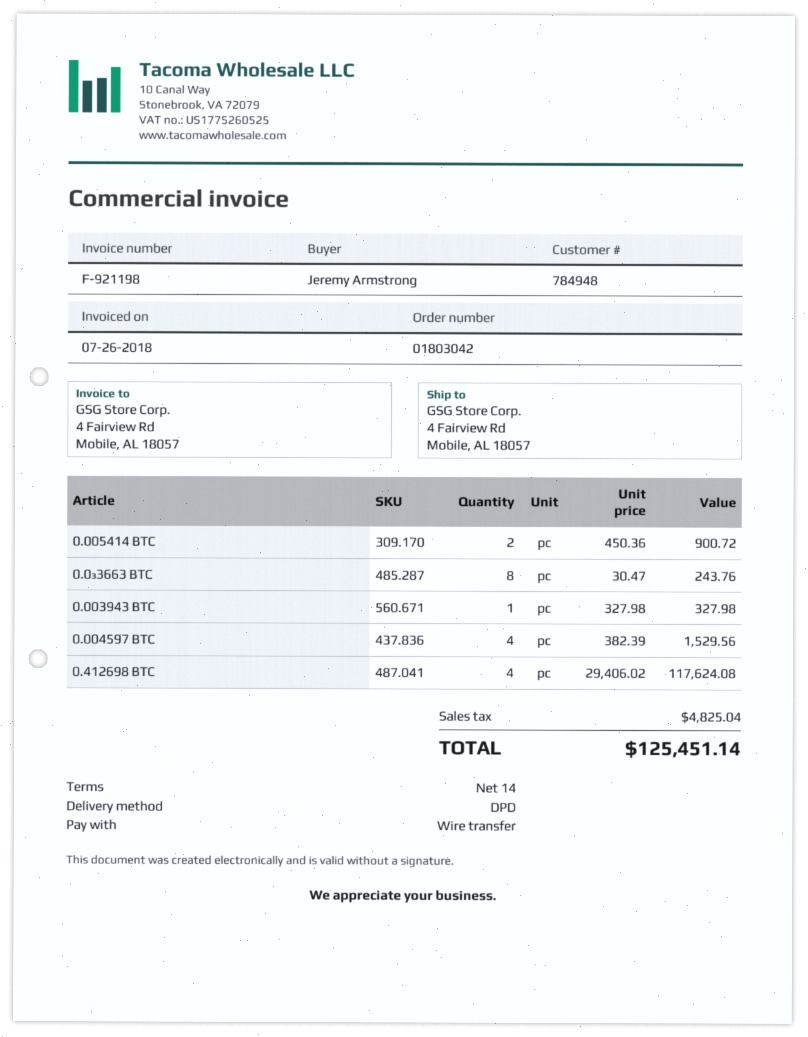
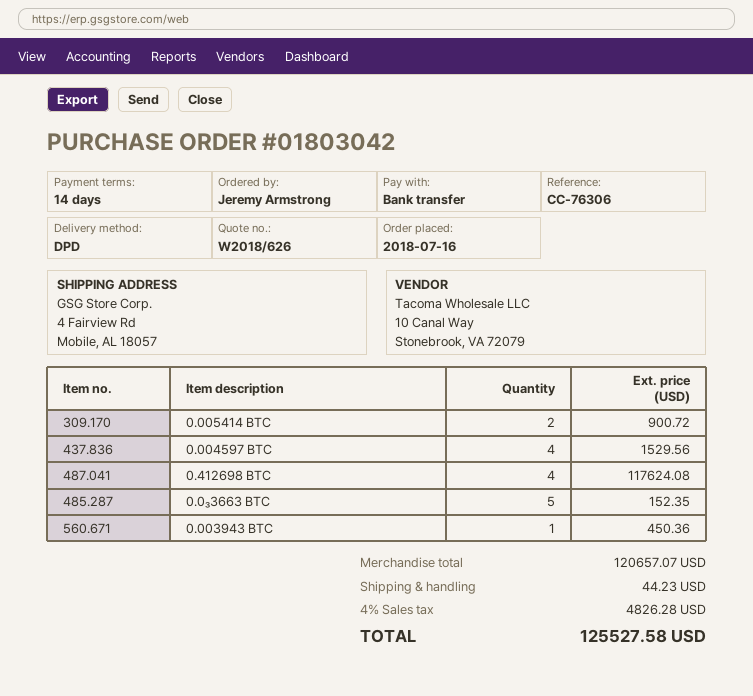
0.0₃3663 BTC: 8 for 243.76 -> 5 for 152.35
0.003943 BTC: 1 for 327.98 -> 1 for 450.36
shipping: none -> 44.23
tax: 4825.04 -> 4826.28
total: 125451.14 -> 125527.58

